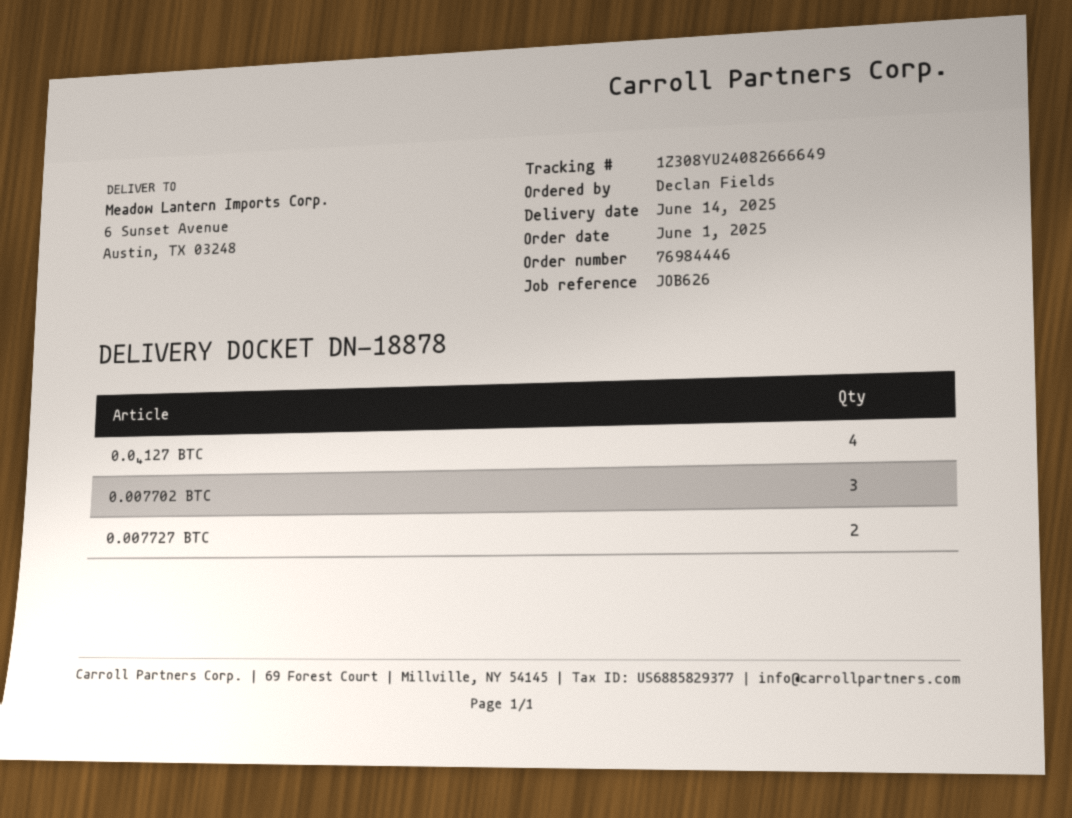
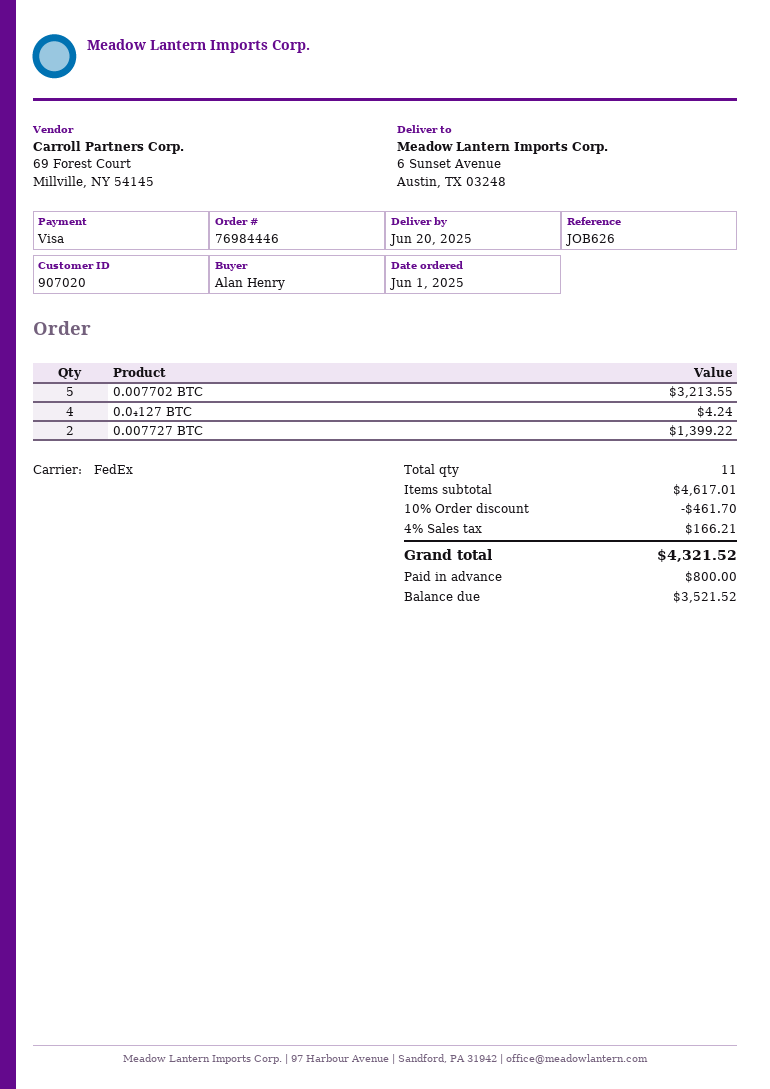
delivery date: 2025-06-14 -> 2025-06-20
ordered by: Declan Fields -> Alan Henry
0.007702 BTC: 3 -> 5

